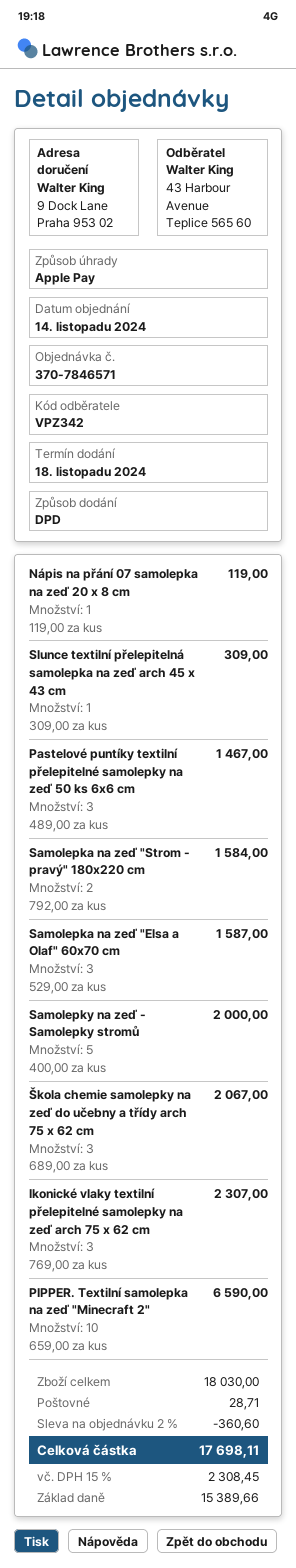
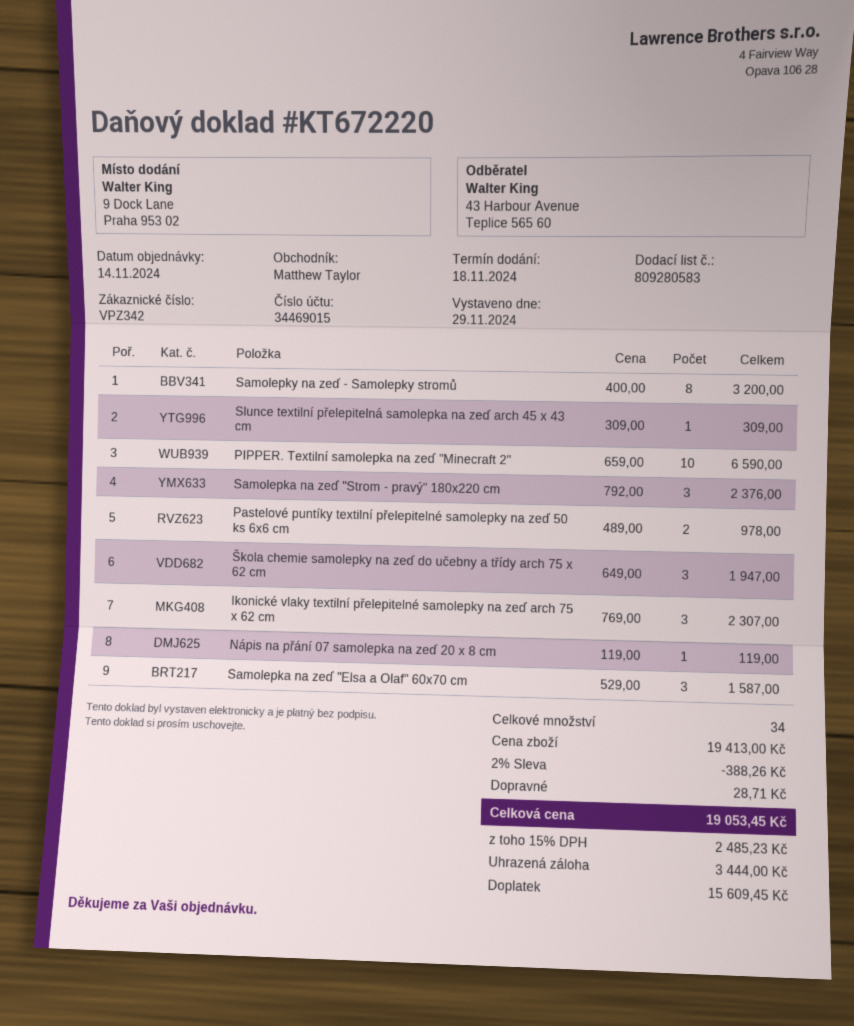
Pastelové puntíky textilní přelepitelné samolepky na zeď 50 ks 6x6 cm: 3 x 489.00 = 1467.00 -> 2 x 489.00 = 978.00
Samolepka na zeď "Strom - pravý" 180x220 cm: 2 x 792.00 = 1584.00 -> 3 x 792.00 = 2376.00
Samolepky na zeď - Samolepky stromů: 5 x 400.00 = 2000.00 -> 8 x 400.00 = 3200.00
Škola chemie samolepky na zeď do učebny a třídy arch 75 x 62 cm: 3 x 689.00 = 2067.00 -> 3 x 649.00 = 1947.00
subtotal: 18030.00 -> 19413.00
discount: 2% = 360.60 -> 2% = 388.26
tax: 15% = 2308.45 -> 15% = 2485.23
total: 17698.11 -> 19053.45

